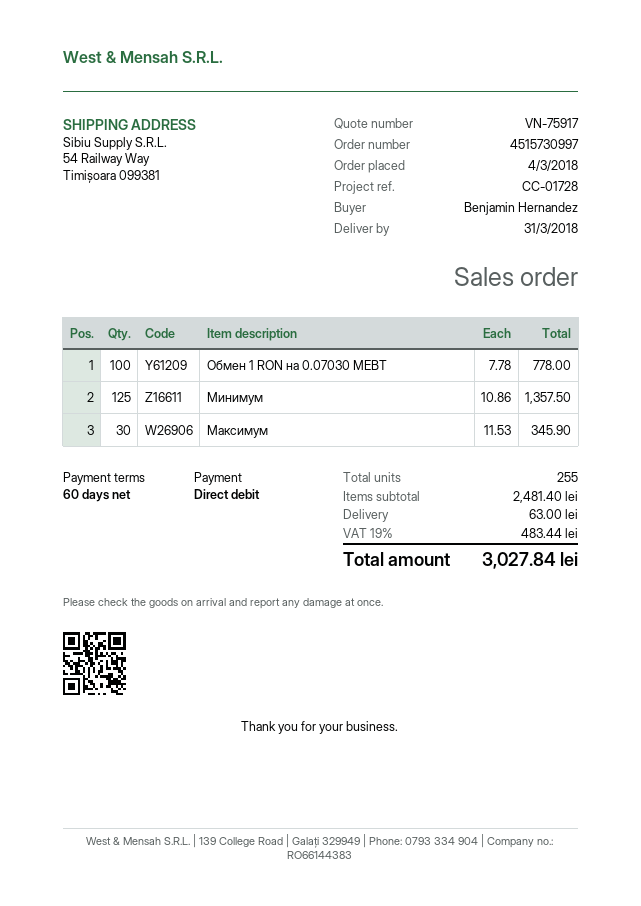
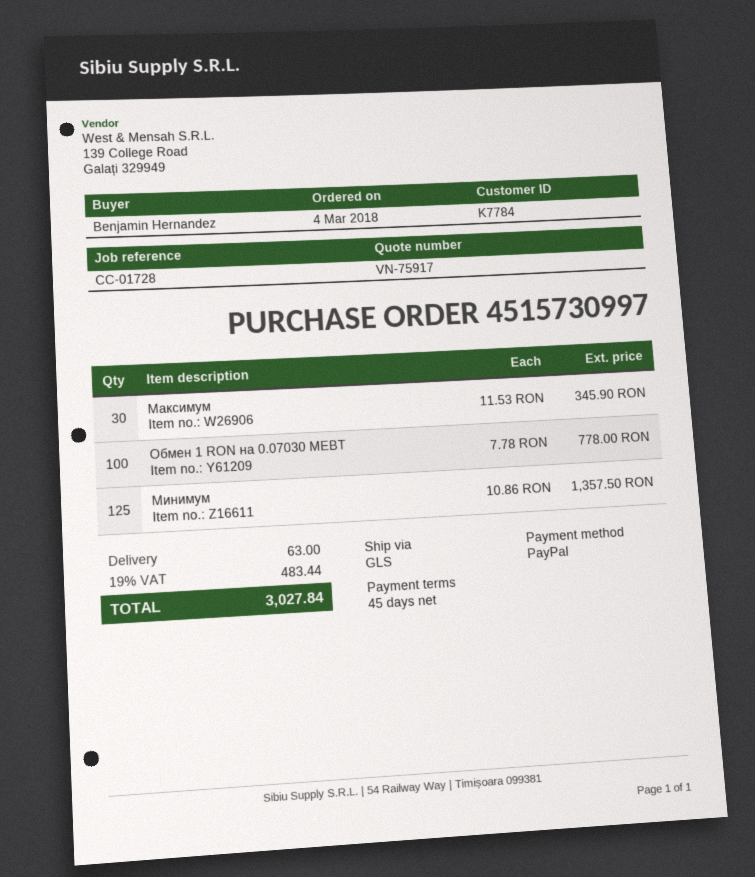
payment terms: 60 days -> 45 days
payment method: direct debit -> PayPal

